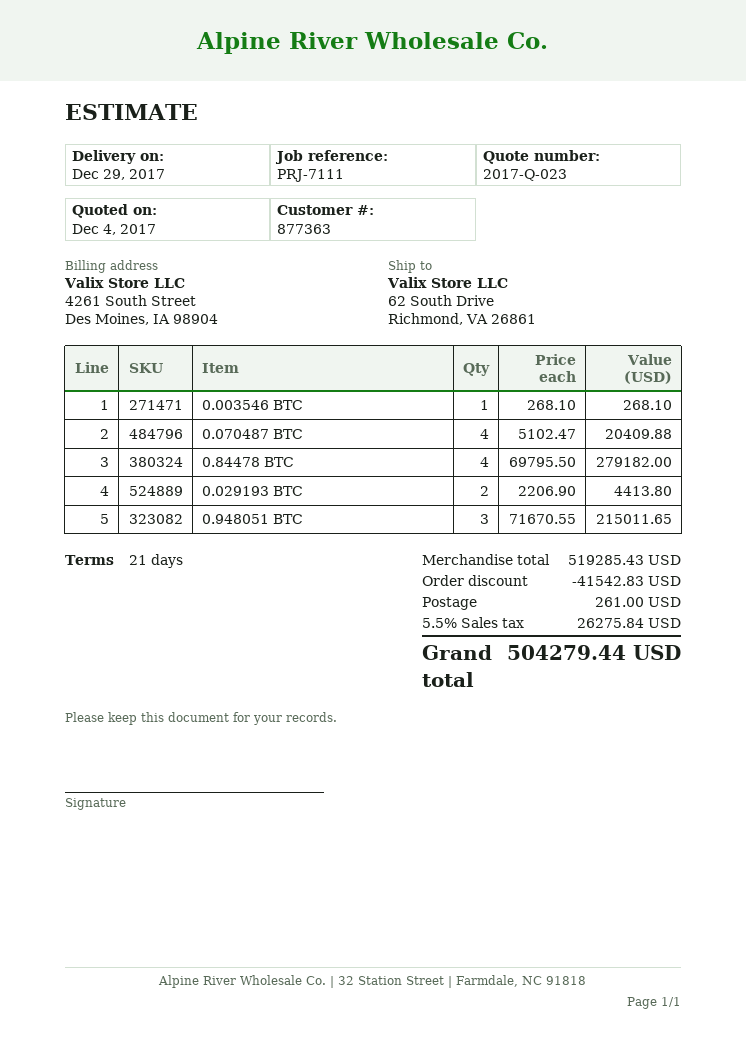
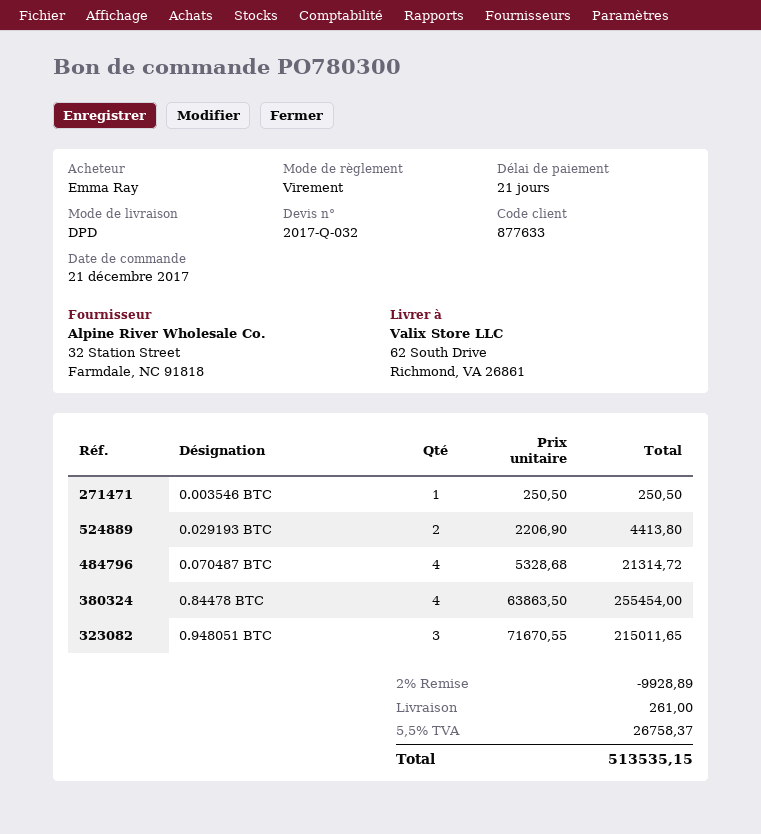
quote number: 2017-Q-023 -> 2017-Q-032
customer number: 877363 -> 877633
0.003546 BTC: 1 x 268.10 = 268.10 -> 1 x 250.50 = 250.50
0.070487 BTC: 4 x 5102.47 = 20409.88 -> 4 x 5328.68 = 21314.72
0.84478 BTC: 4 x 69795.50 = 279182.00 -> 4 x 63863.50 = 255454.00
discount: 41542.83 -> 9928.89
tax: 5.5% = 26275.84 -> 5.5% = 26758.37
total: 504279.44 -> 513535.15

